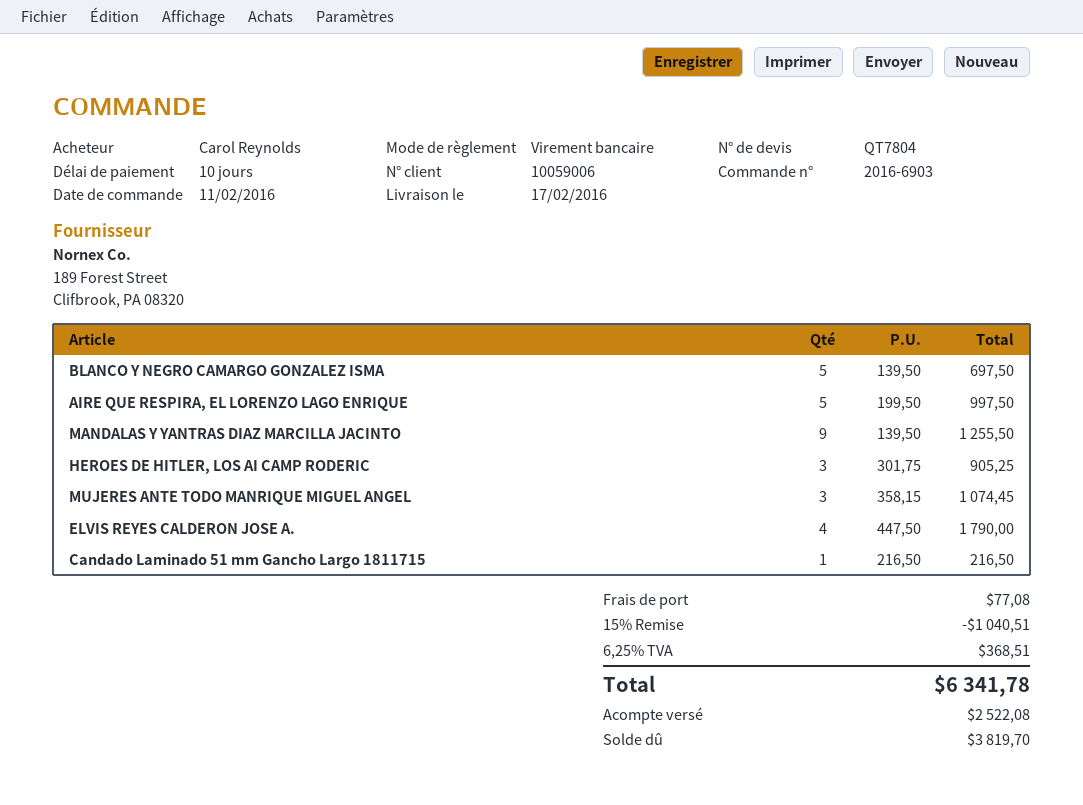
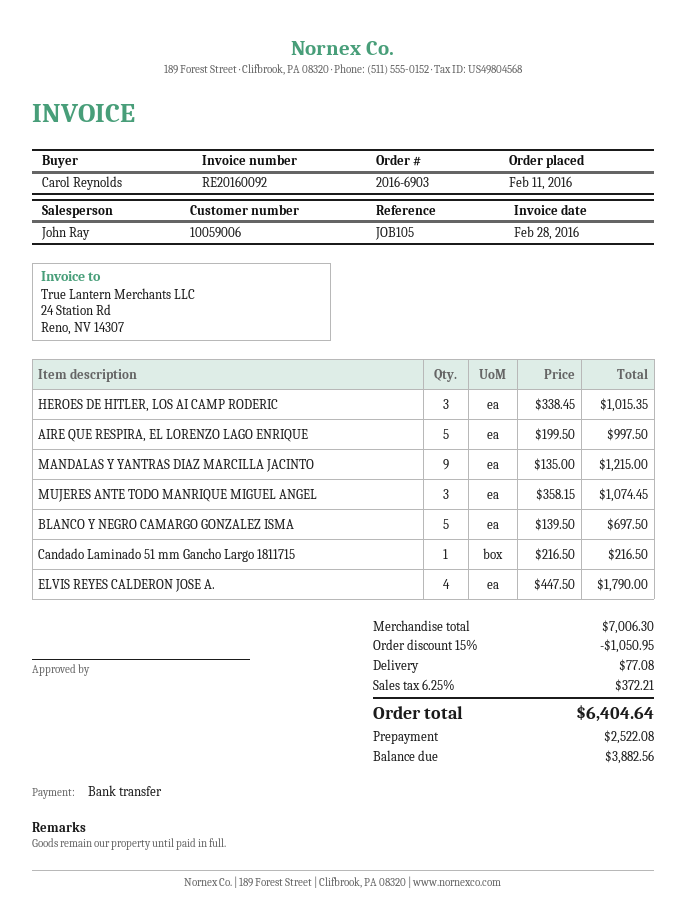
MANDALAS Y YANTRAS DIAZ MARCILLA JACINTO: 9 x 139.50 = 1255.50 -> 9 x 135.00 = 1215.00
HEROES DE HITLER, LOS AI CAMP RODERIC: 3 x 301.75 = 905.25 -> 3 x 338.45 = 1015.35
discount: 15% = 1040.51 -> 15% = 1050.95
tax: 6.25% = 368.51 -> 6.25% = 372.21
total: 6341.78 -> 6404.64
balance: 3819.70 -> 3882.56

